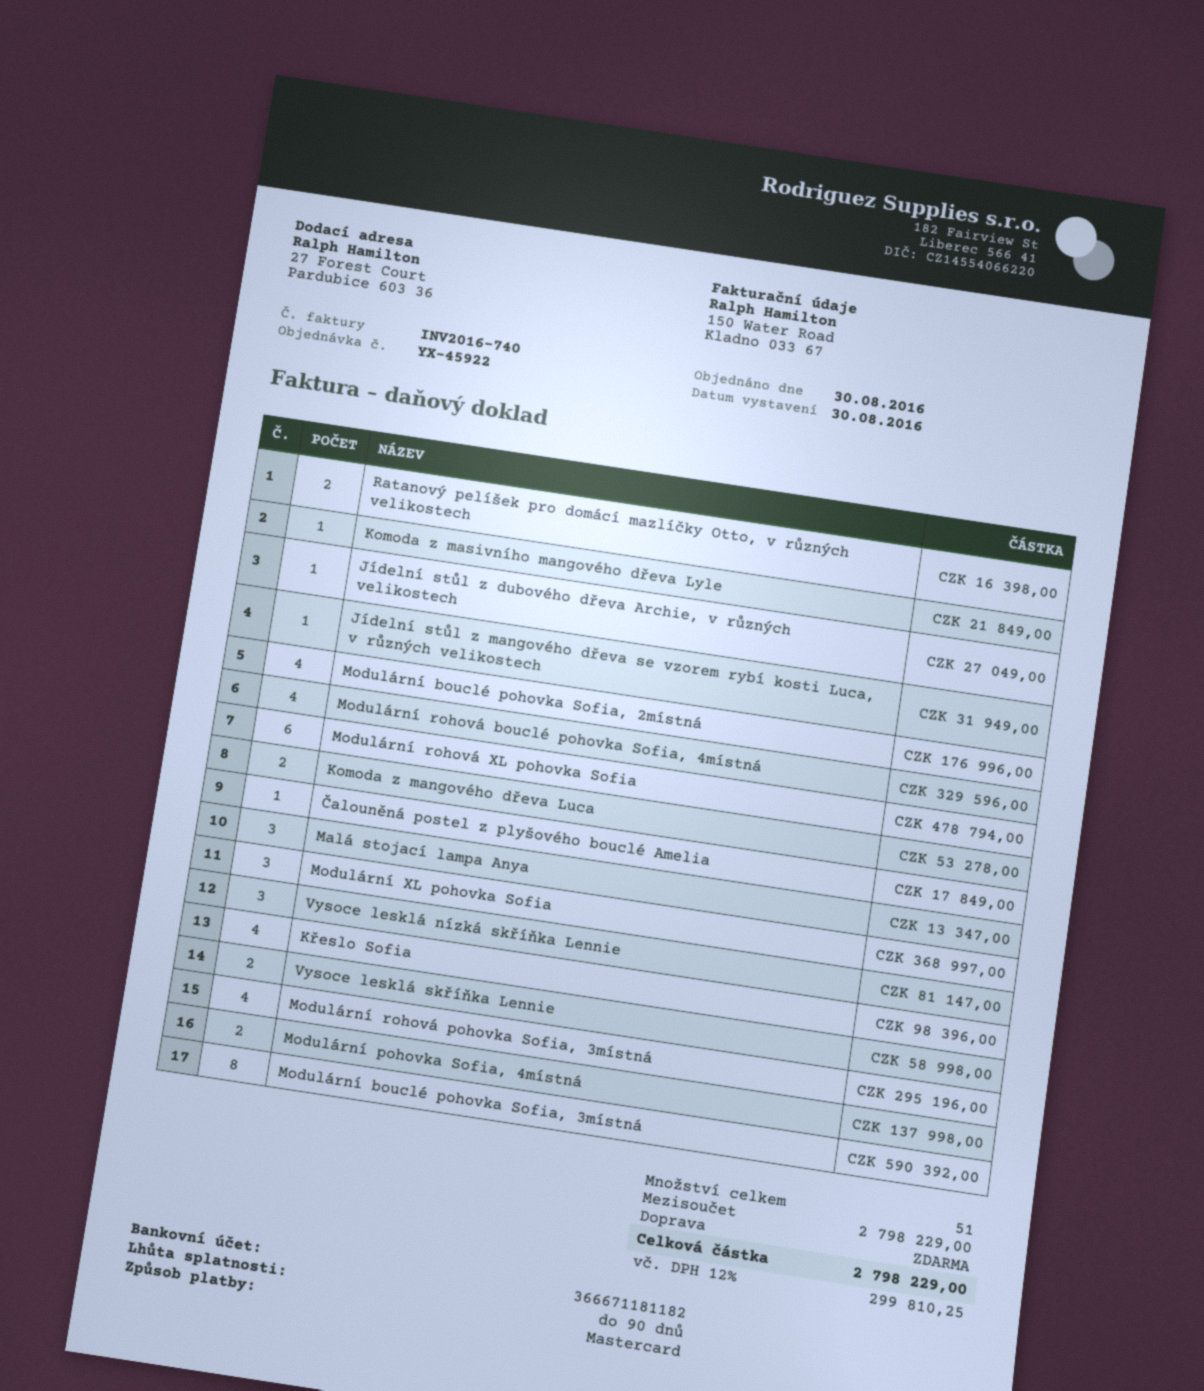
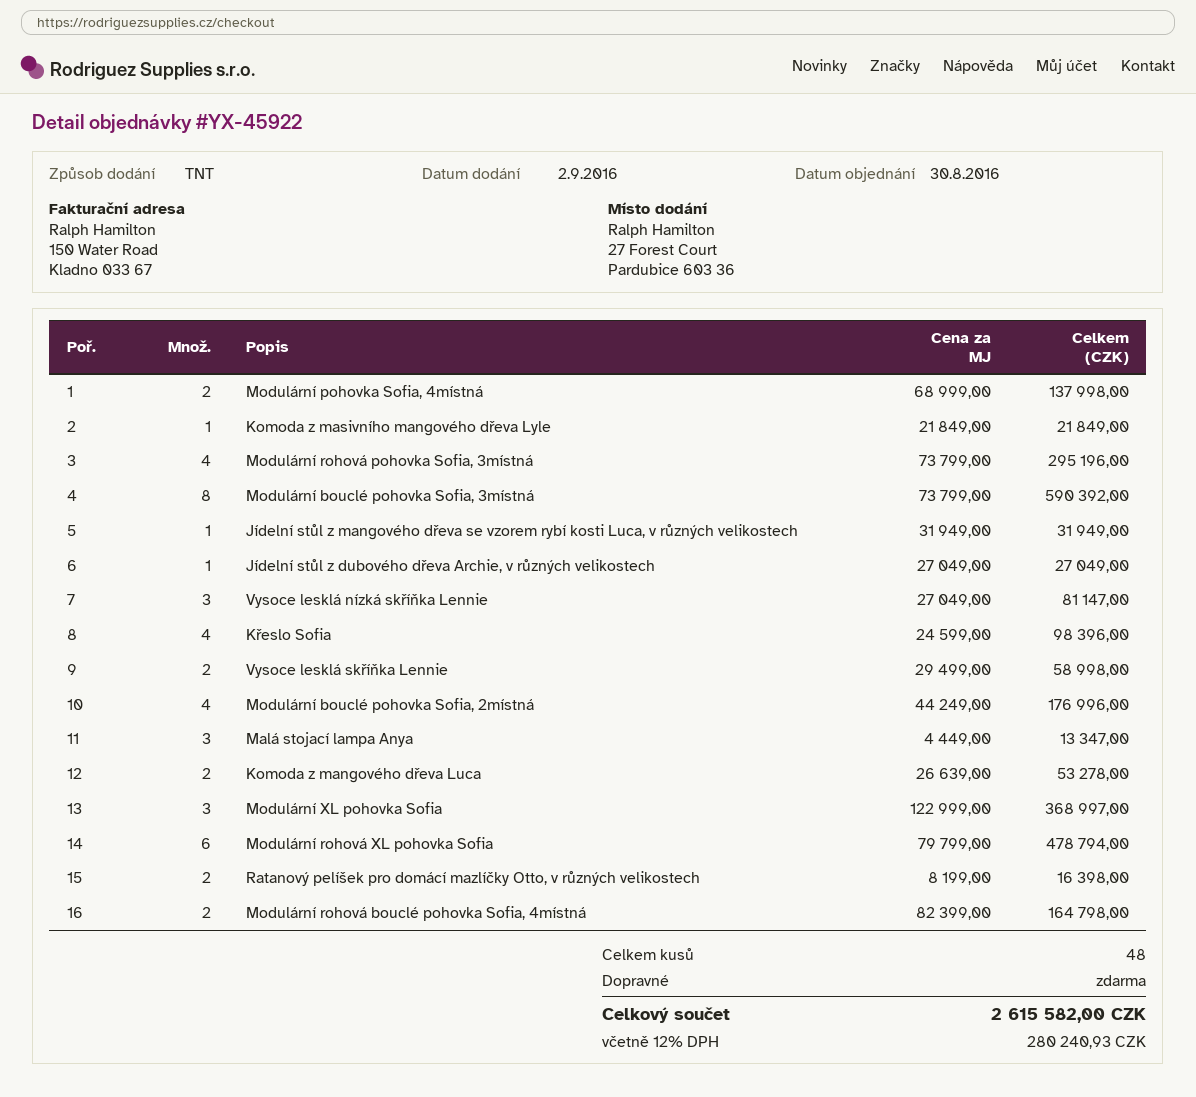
Modulární rohová bouclé pohovka Sofia, 4místná: 4 for 329596.00 -> 2 for 164798.00
Čalouněná postel z plyšového bouclé Amelia: 1 for 17849.00 -> none
total quantity: 51 -> 48
tax: 12% = 299810.25 -> 12% = 280240.93
total: 2798229.00 -> 2615582.00

